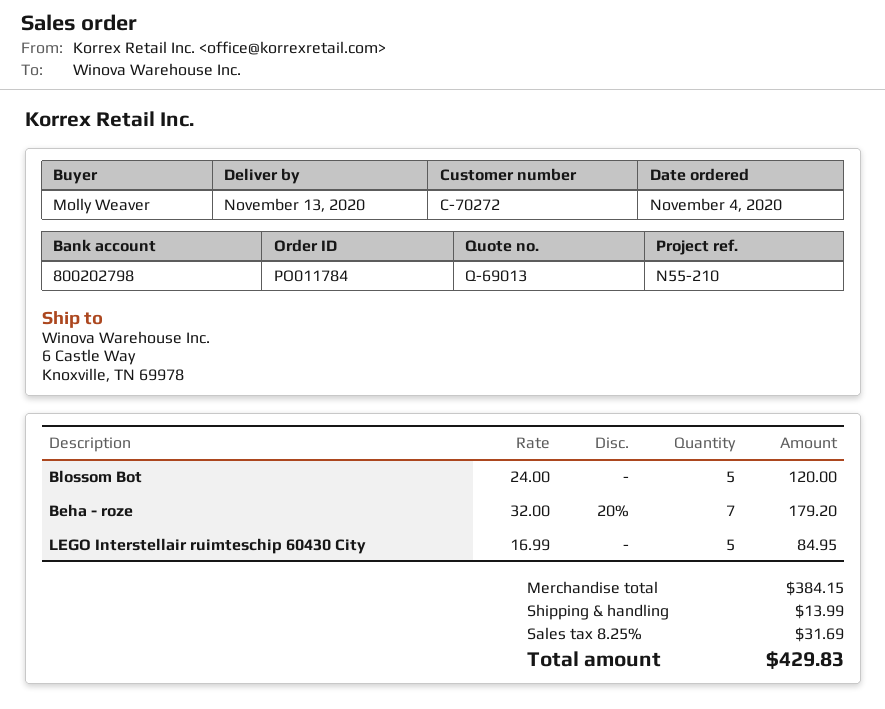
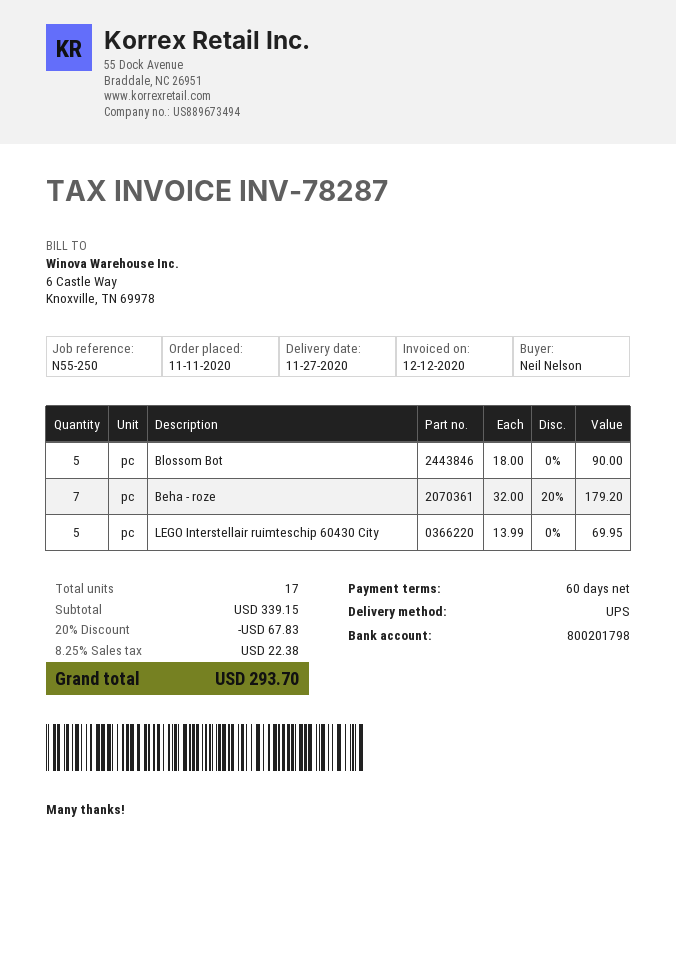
order date: 2020-11-04 -> 2020-11-11
delivery date: 2020-11-13 -> 2020-11-27
reference: N55-210 -> N55-250
ordered by: Molly Weaver -> Neil Nelson
bank account: 800202798 -> 800201798
Blossom Bot: 5 x 24.00 = 120.00 -> 5 x 18.00 = 90.00
LEGO Interstellair ruimteschip 60430 City: 5 x 16.99 = 84.95 -> 5 x 13.99 = 69.95
subtotal: 384.15 -> 339.15
discount: none -> 20% = 67.83
shipping: 13.99 -> none
tax: 8.25% = 31.69 -> 8.25% = 22.38
total: 429.83 -> 293.70

